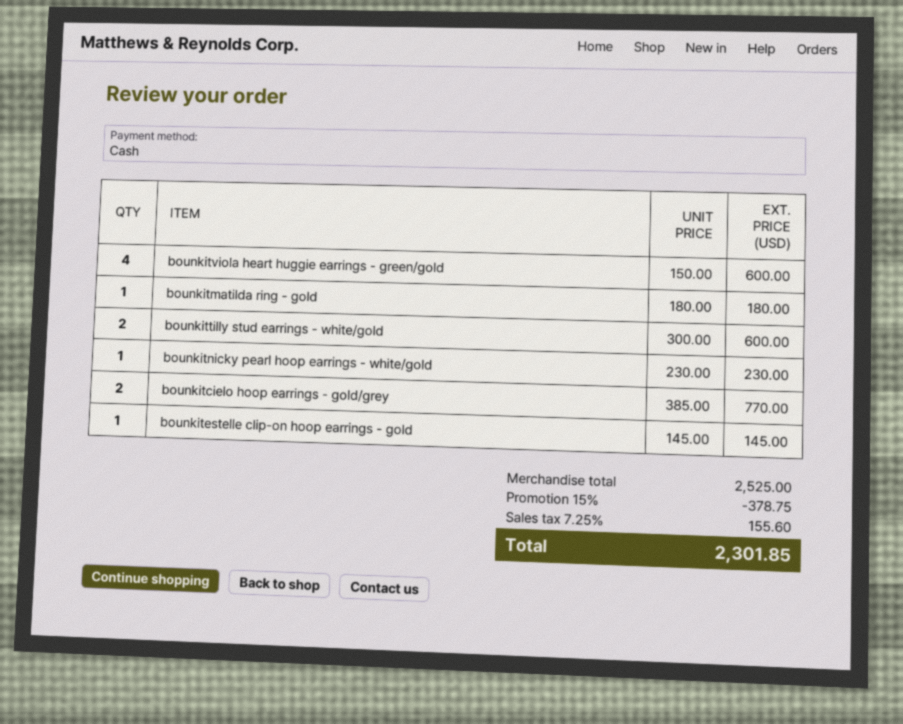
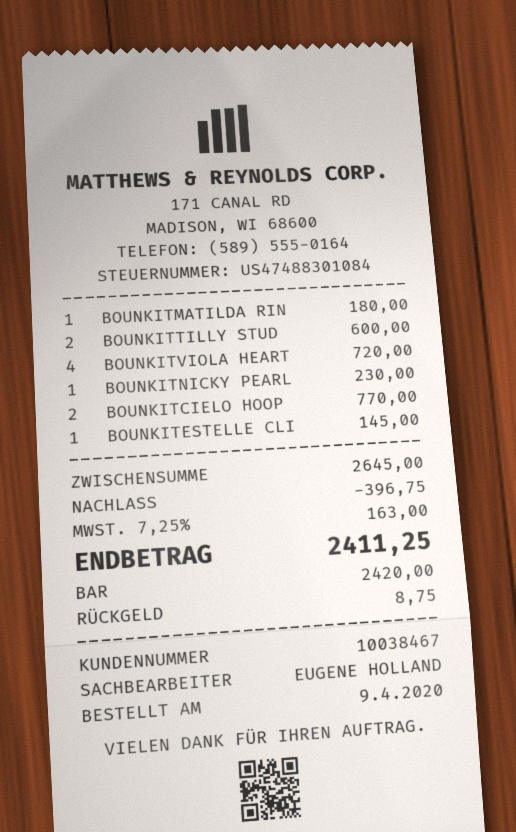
bounkitviola heart huggie earrings - green/gold: 4 for 600.00 -> 4 for 720.00
subtotal: 2525.00 -> 2645.00
discount: 378.75 -> 396.75
tax: 7.25% = 155.60 -> 7.25% = 163.00
total: 2301.85 -> 2411.25

